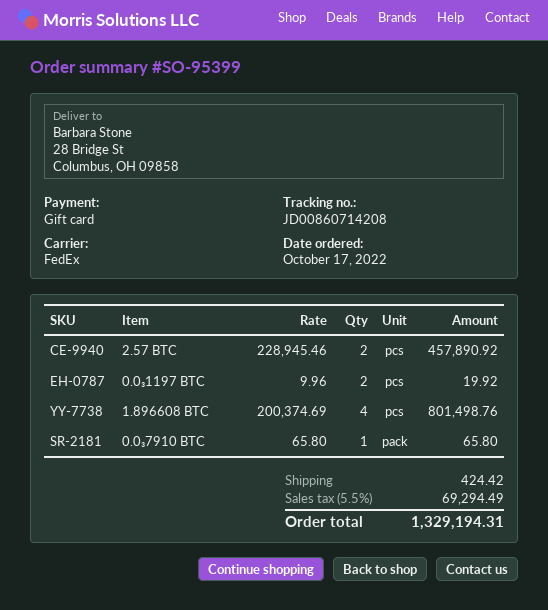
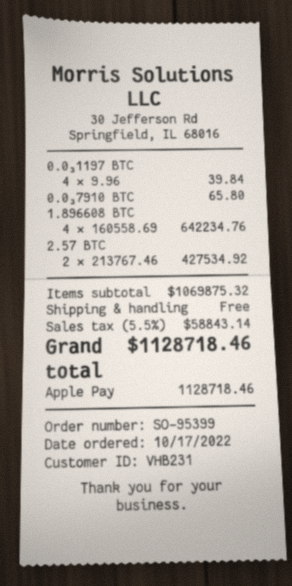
payment method: gift card -> Apple Pay
2.57 BTC: 2 x 228945.46 = 457890.92 -> 2 x 213767.46 = 427534.92
0.0₃1197 BTC: 2 x 9.96 = 19.92 -> 4 x 9.96 = 39.84
1.896608 BTC: 4 x 200374.69 = 801498.76 -> 4 x 160558.69 = 642234.76
shipping: 424.42 -> 0.00
tax: 5.5% = 69294.49 -> 5.5% = 58843.14
total: 1329194.31 -> 1128718.46

